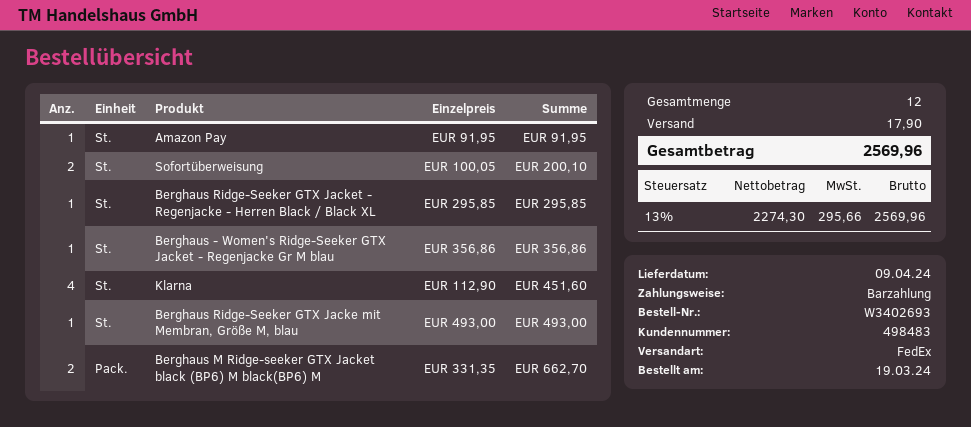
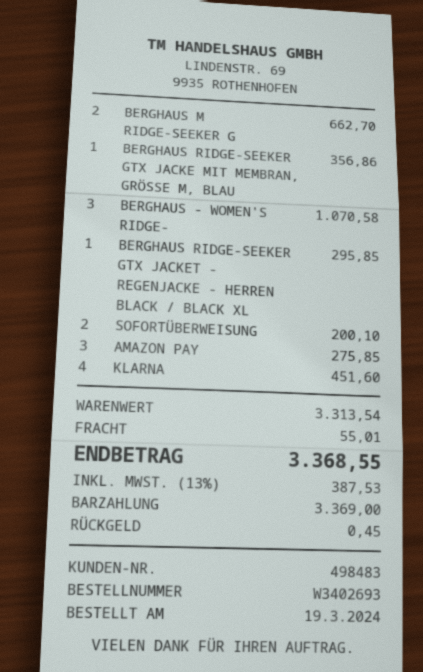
Amazon Pay: 1 for 91.95 -> 3 for 275.85
Berghaus - Women's Ridge-Seeker GTX Jacket - Regenjacke Gr M blau: 1 for 356.86 -> 3 for 1070.58
Berghaus Ridge-Seeker GTX Jacke mit Membran, Größe M, blau: 1 for 493.00 -> 1 for 356.86
shipping: 17.90 -> 55.01
tax: 13% = 295.66 -> 13% = 387.53
total: 2569.96 -> 3368.55

